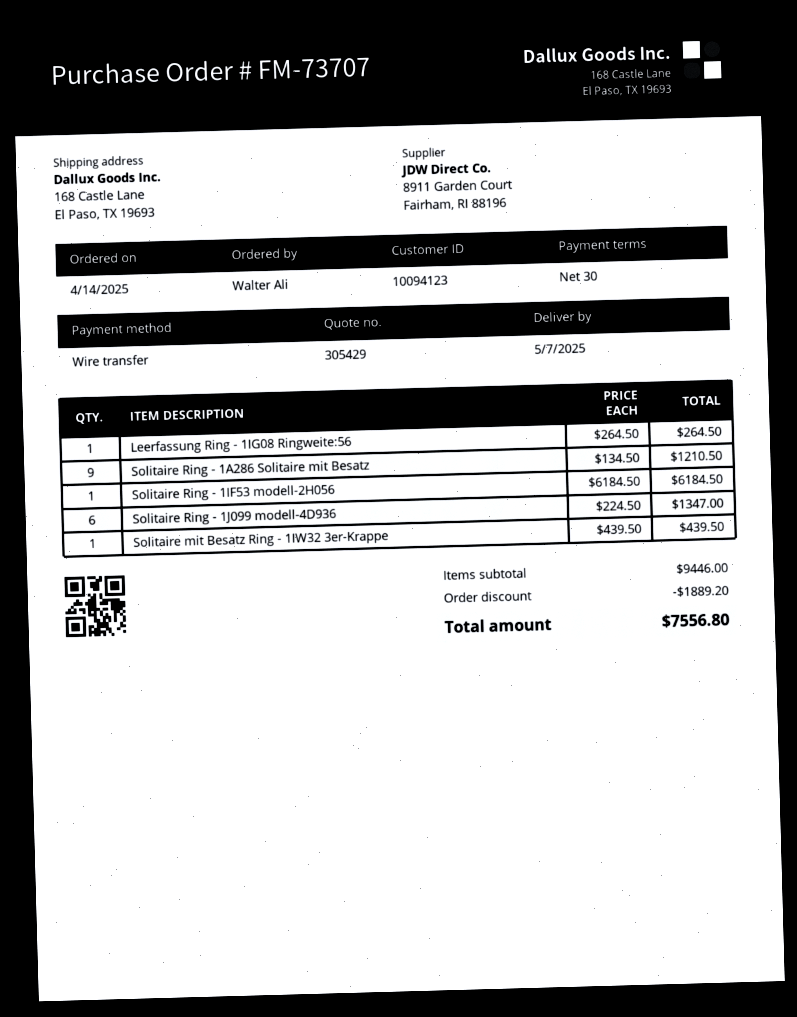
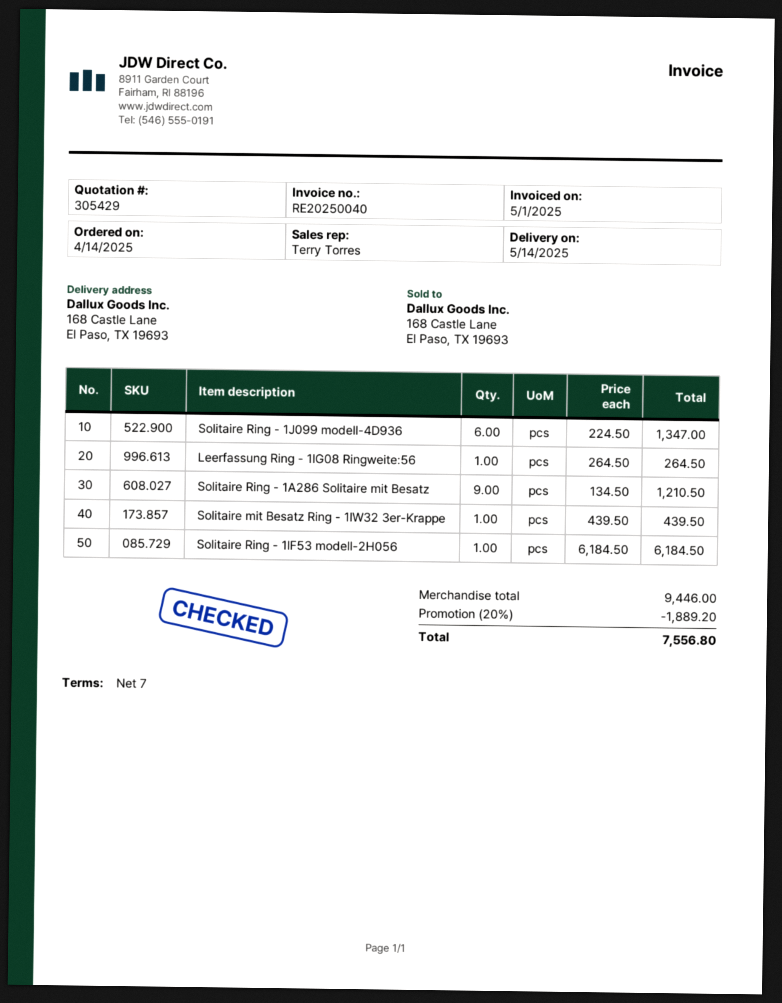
delivery date: 2025-05-07 -> 2025-05-14
payment terms: 30 days -> 7 days

